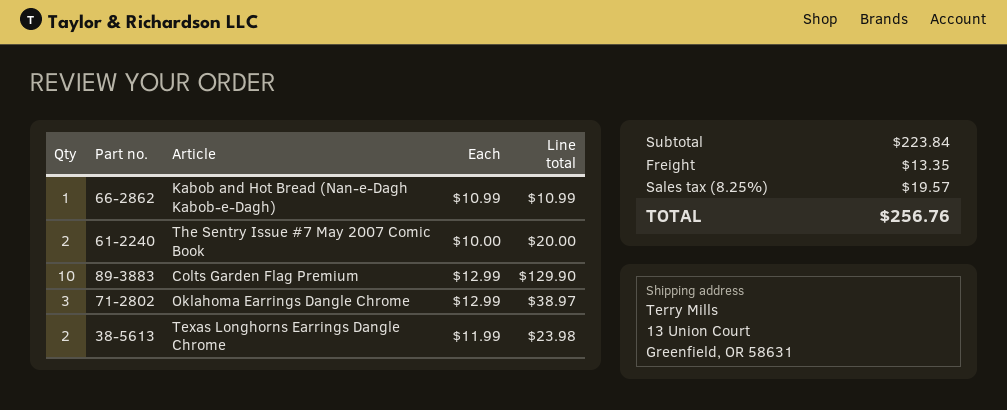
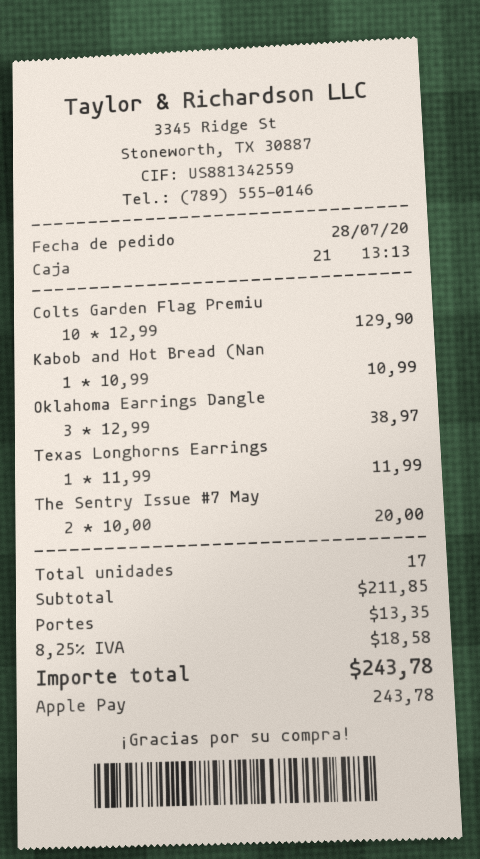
Texas Longhorns Earrings Dangle Chrome: 2 x 11.99 = 23.98 -> 1 x 11.99 = 11.99
subtotal: 223.84 -> 211.85
tax: 8.25% = 19.57 -> 8.25% = 18.58
total: 256.76 -> 243.78

